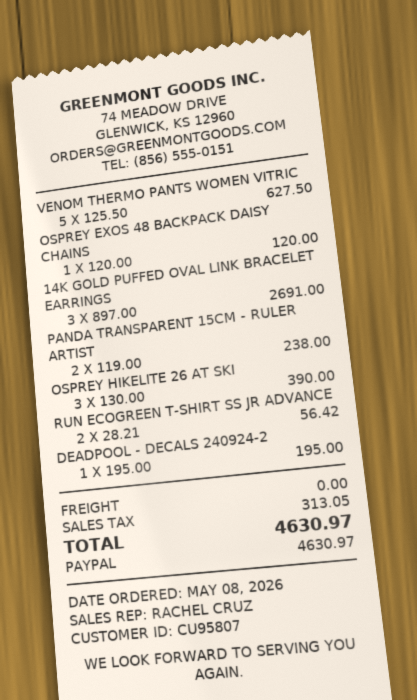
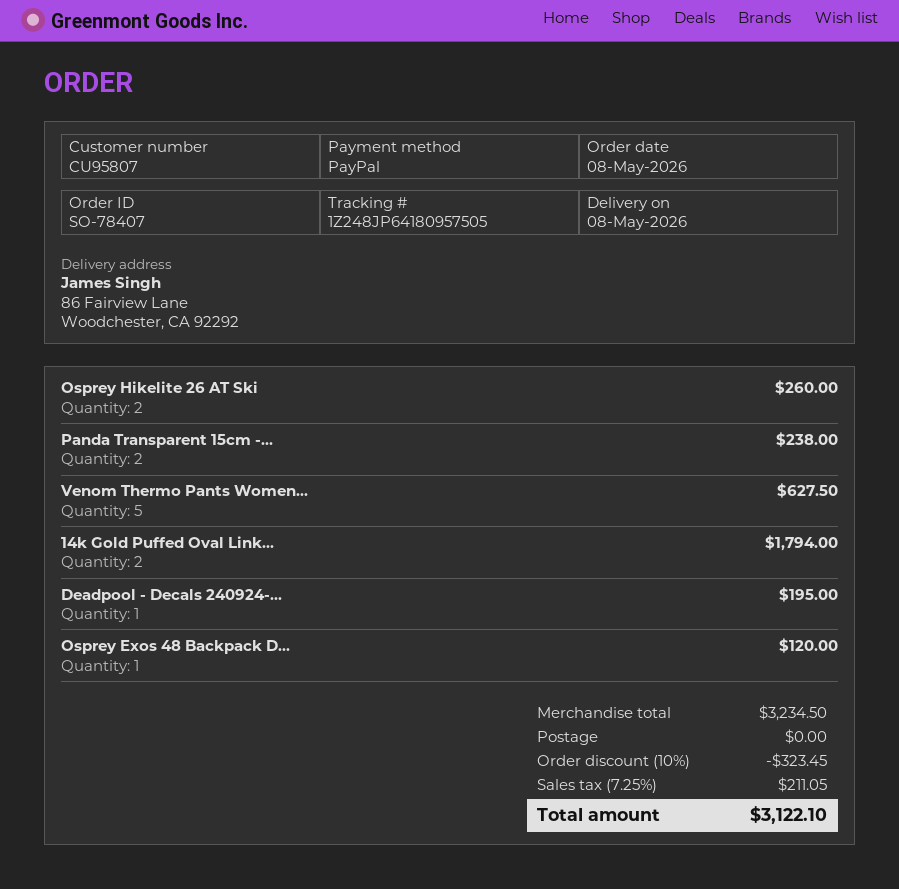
14K GOLD PUFFED OVAL LINK BRACELET EARRINGS: 3 for 2691.00 -> 2 for 1794.00
OSPREY HIKELITE 26 AT SKI: 3 for 390.00 -> 2 for 260.00
RUN ECOGREEN T-SHIRT SS JR ADVANCE: 2 for 56.42 -> none
discount: none -> 10% = 323.45
tax: 313.05 -> 211.05
total: 4630.97 -> 3122.10

